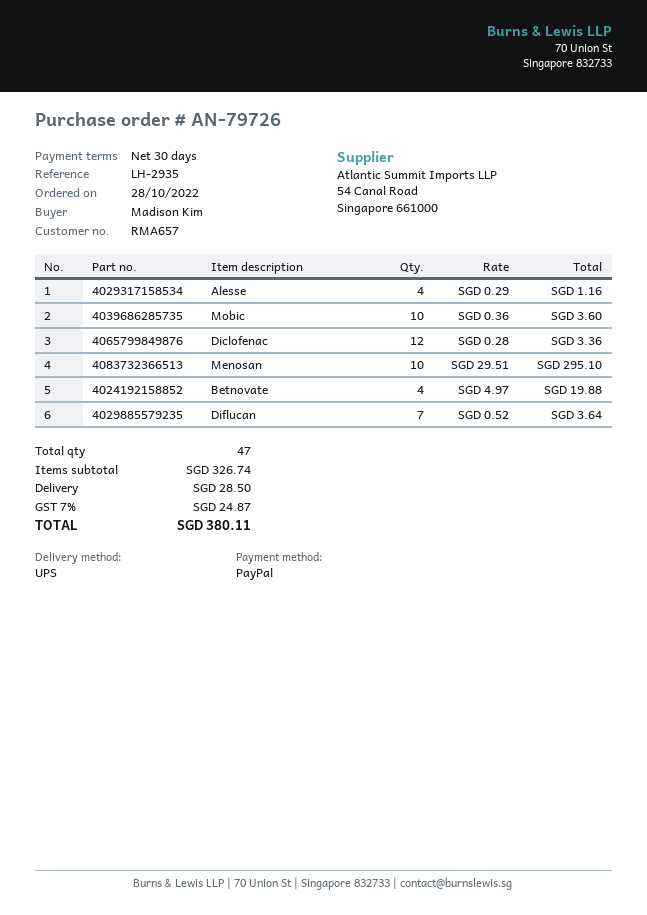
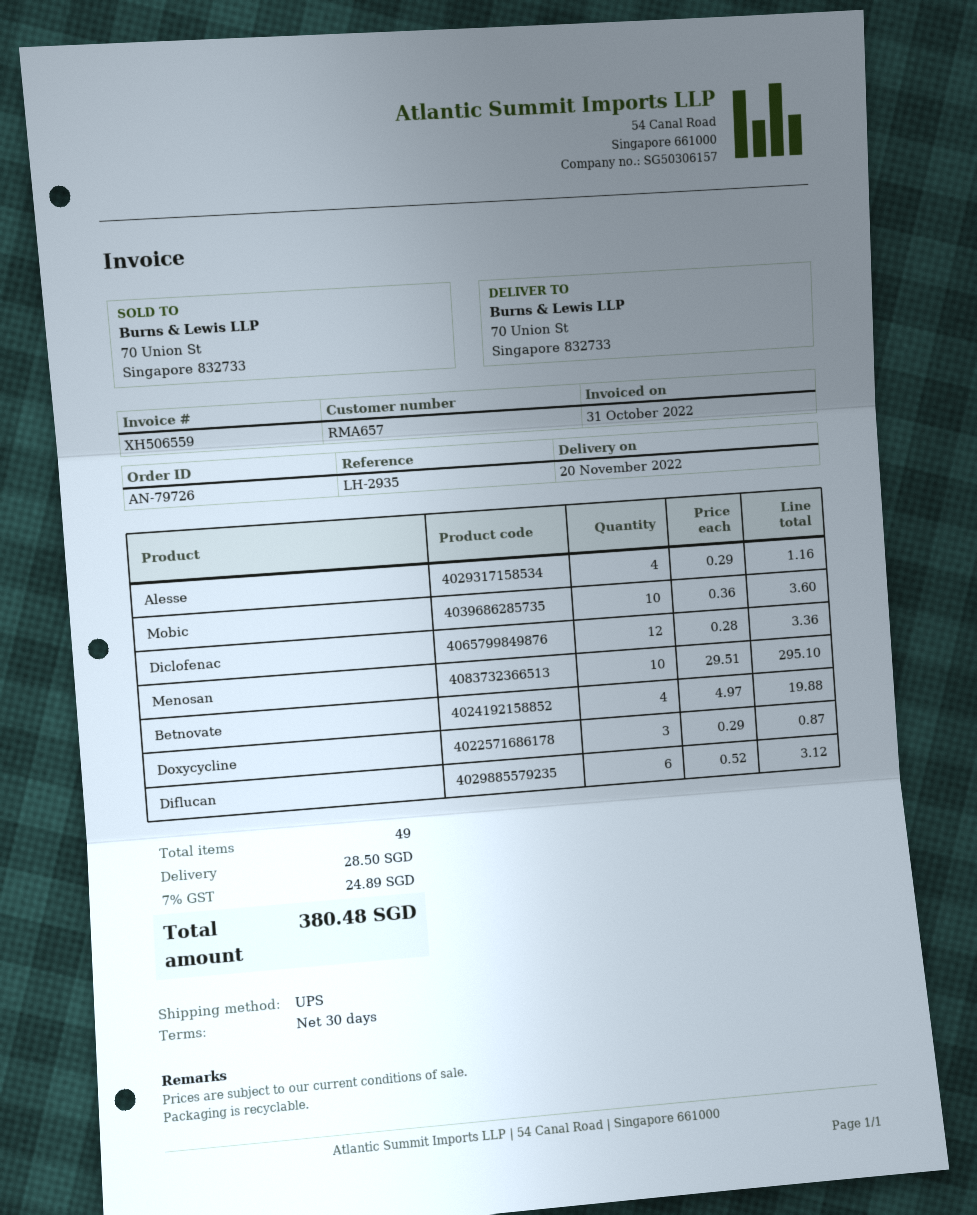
Diflucan: 7 x 0.52 = 3.64 -> 6 x 0.52 = 3.12
Doxycycline: none -> 3 x 0.29 = 0.87
total quantity: 47 -> 49
tax: 7% = 24.87 -> 7% = 24.89
total: 380.11 -> 380.48

